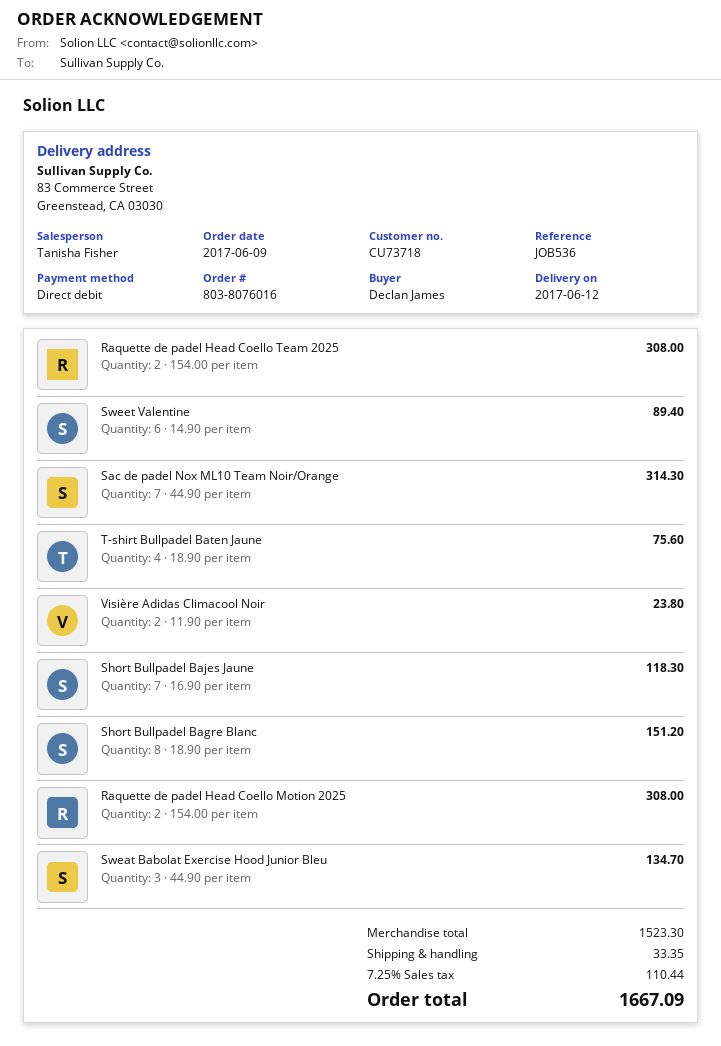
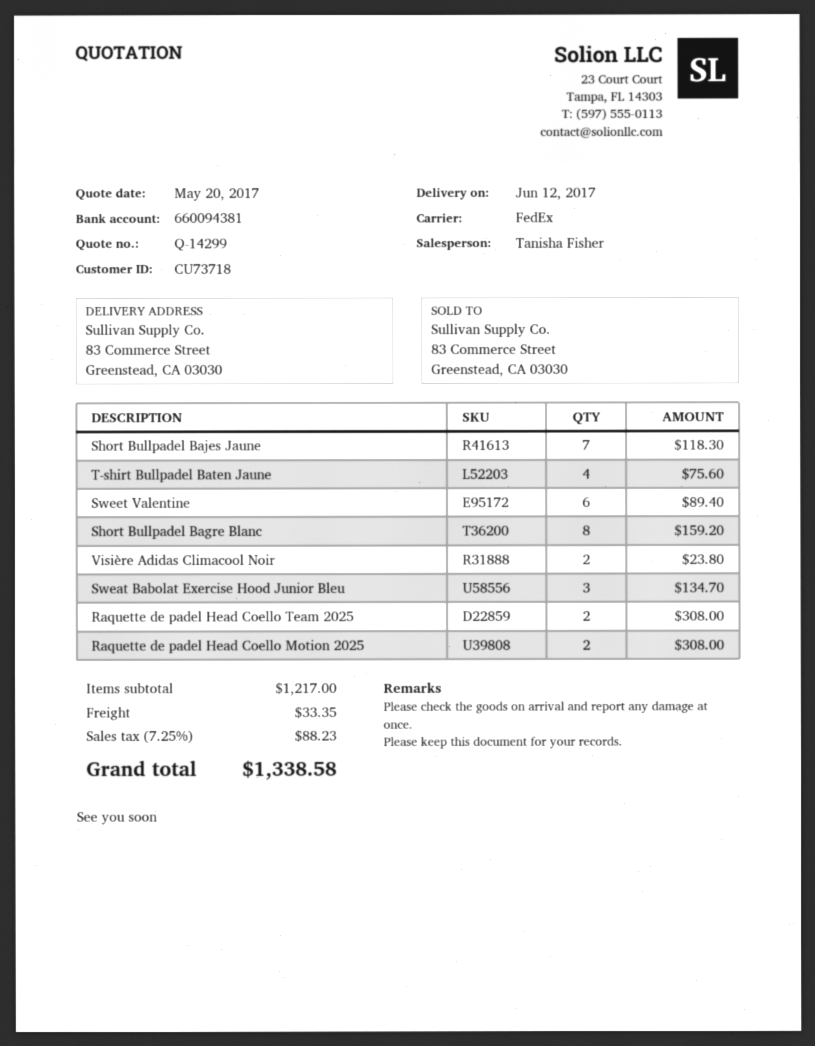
Sac de padel Nox ML10 Team Noir/Orange: 7 for 314.30 -> none
Short Bullpadel Bagre Blanc: 8 for 151.20 -> 8 for 159.20
subtotal: 1523.30 -> 1217.00
tax: 7.25% = 110.44 -> 7.25% = 88.23
total: 1667.09 -> 1338.58

